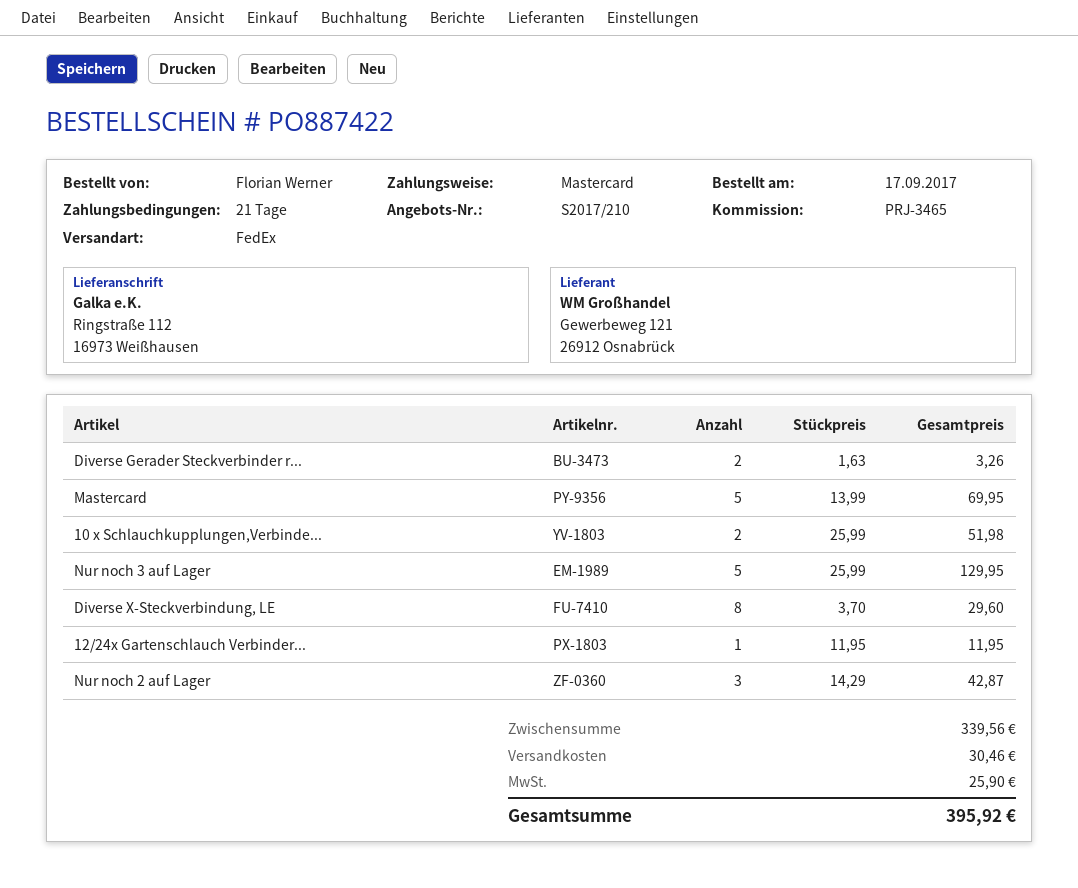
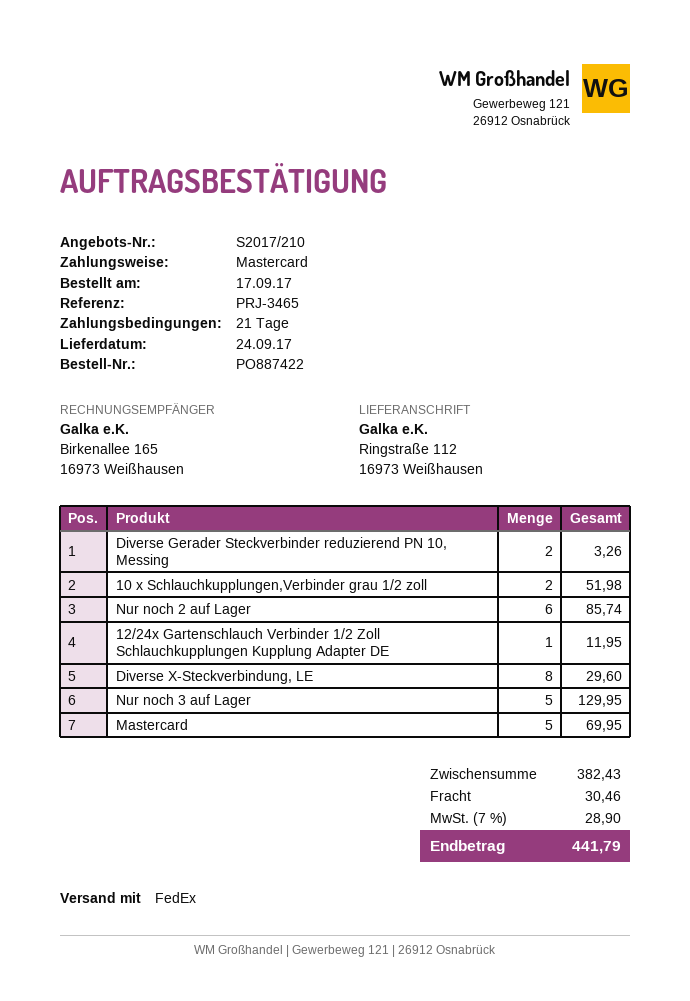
Nur noch 2 auf Lager: 3 for 42.87 -> 6 for 85.74
subtotal: 339.56 -> 382.43
tax: 25.90 -> 28.90
total: 395.92 -> 441.79

